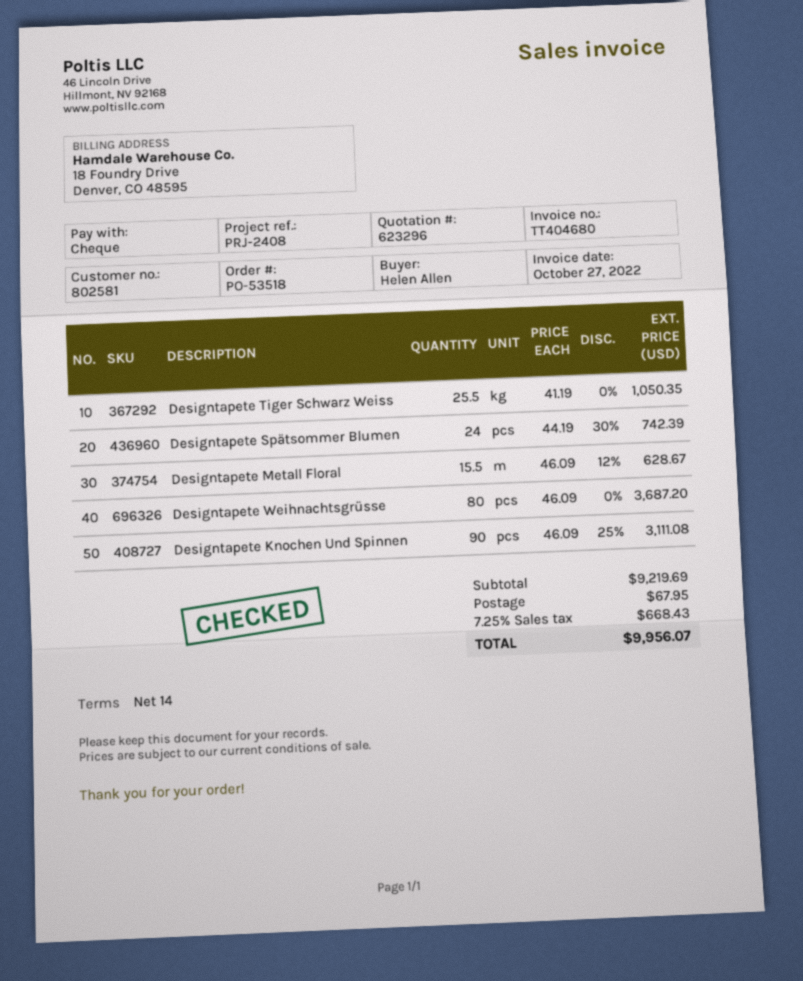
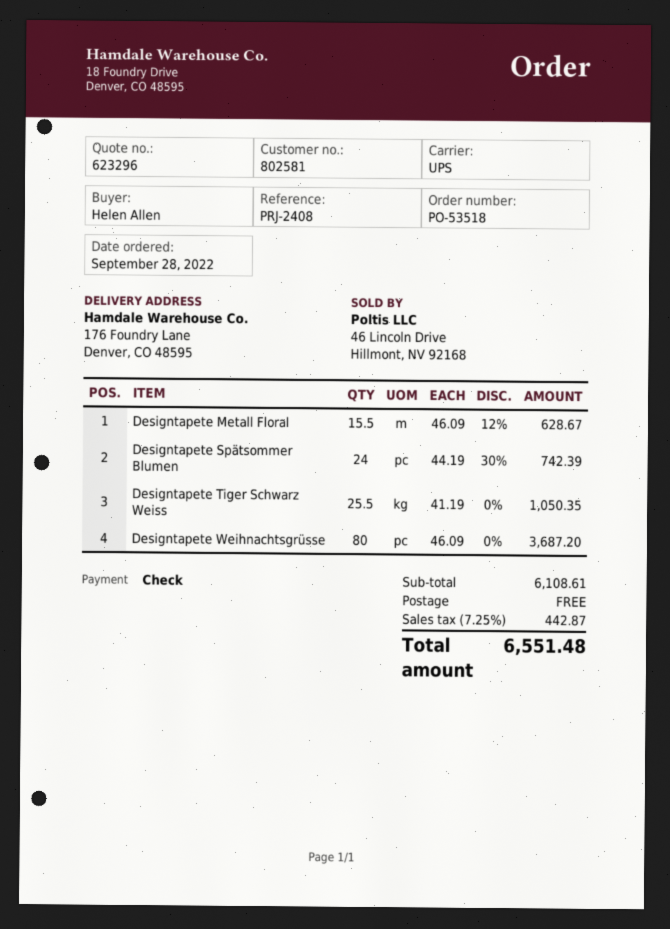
Designtapete Knochen Und Spinnen: 90 x 46.09 - 25% = 3111.08 -> none
subtotal: 9219.69 -> 6108.61
shipping: 67.95 -> 0.00
tax: 7.25% = 668.43 -> 7.25% = 442.87
total: 9956.07 -> 6551.48

